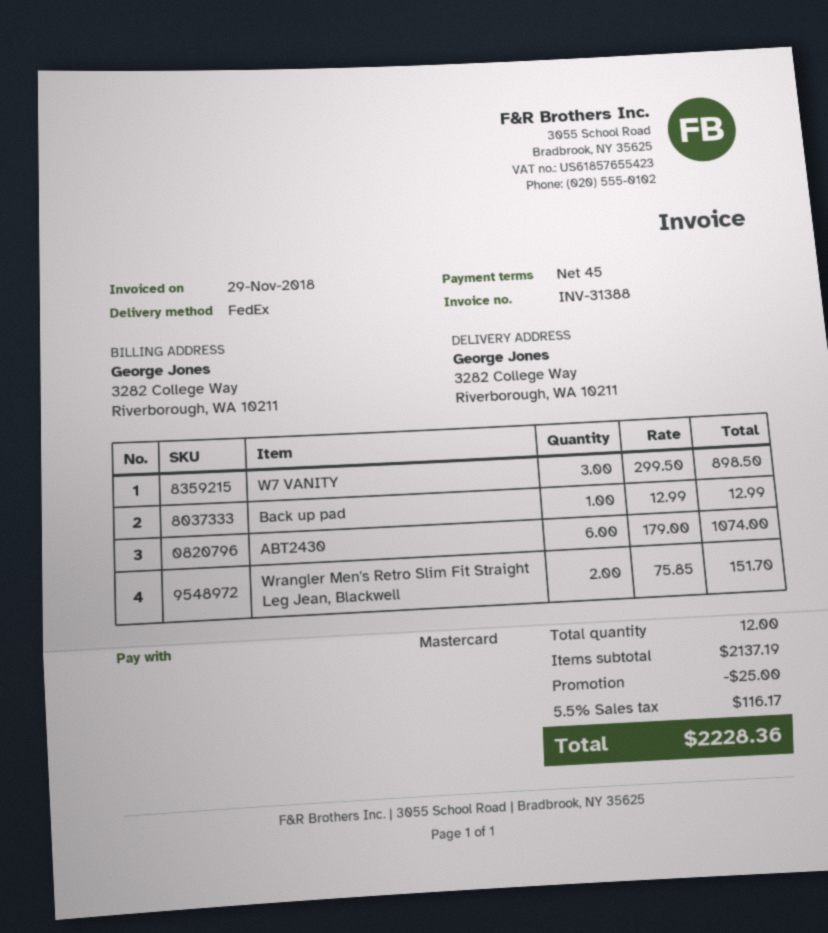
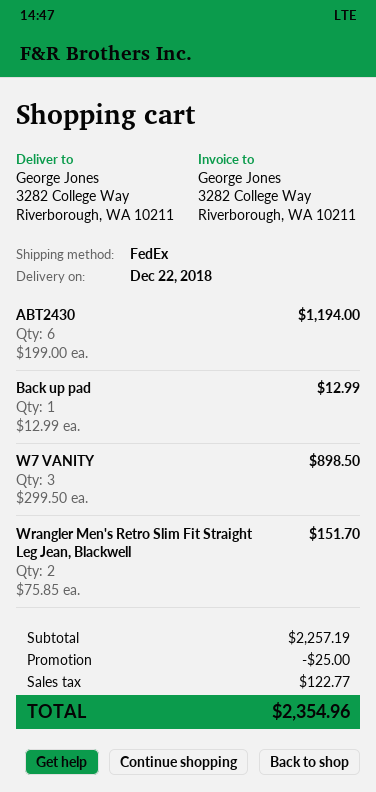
ABT2430: 6 x 179.00 = 1074.00 -> 6 x 199.00 = 1194.00
subtotal: 2137.19 -> 2257.19
tax: 116.17 -> 122.77
total: 2228.36 -> 2354.96

